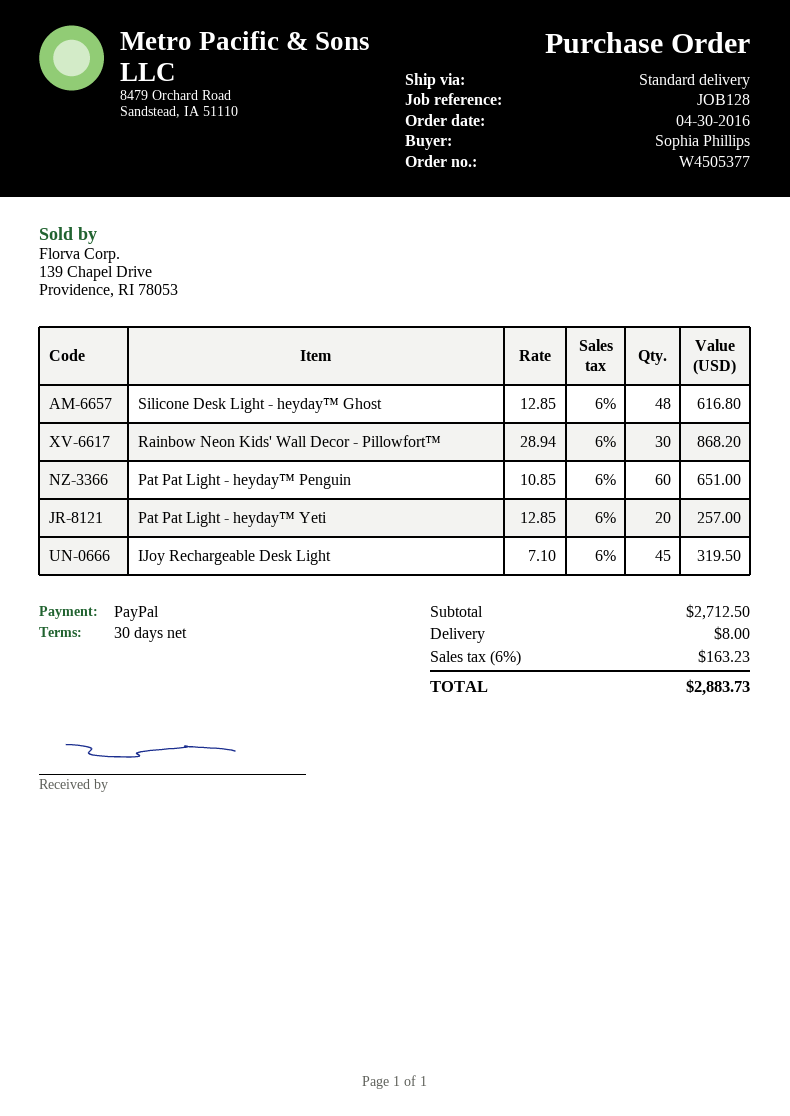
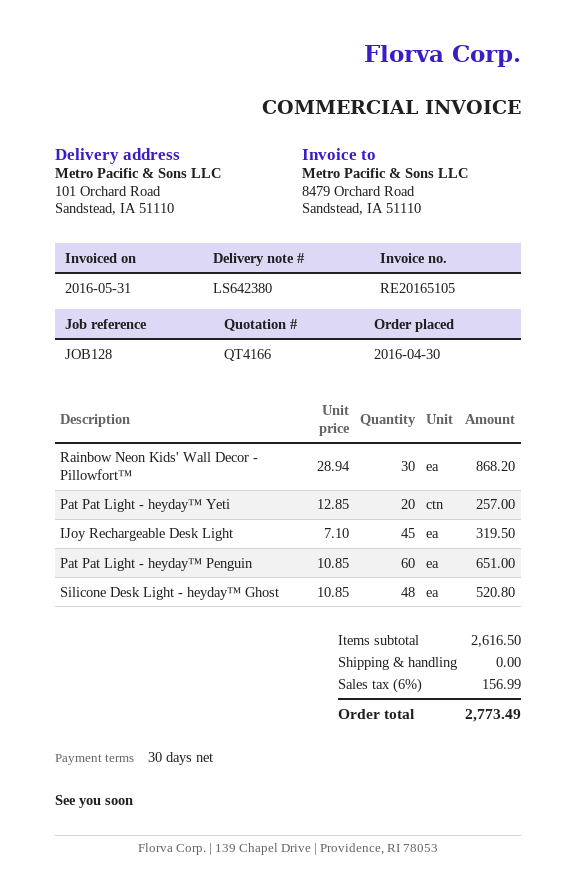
Silicone Desk Light - heyday™ Ghost: 48 x 12.85 = 616.80 -> 48 x 10.85 = 520.80
subtotal: 2712.50 -> 2616.50
shipping: 8.00 -> 0.00
tax: 6% = 163.23 -> 6% = 156.99
total: 2883.73 -> 2773.49

